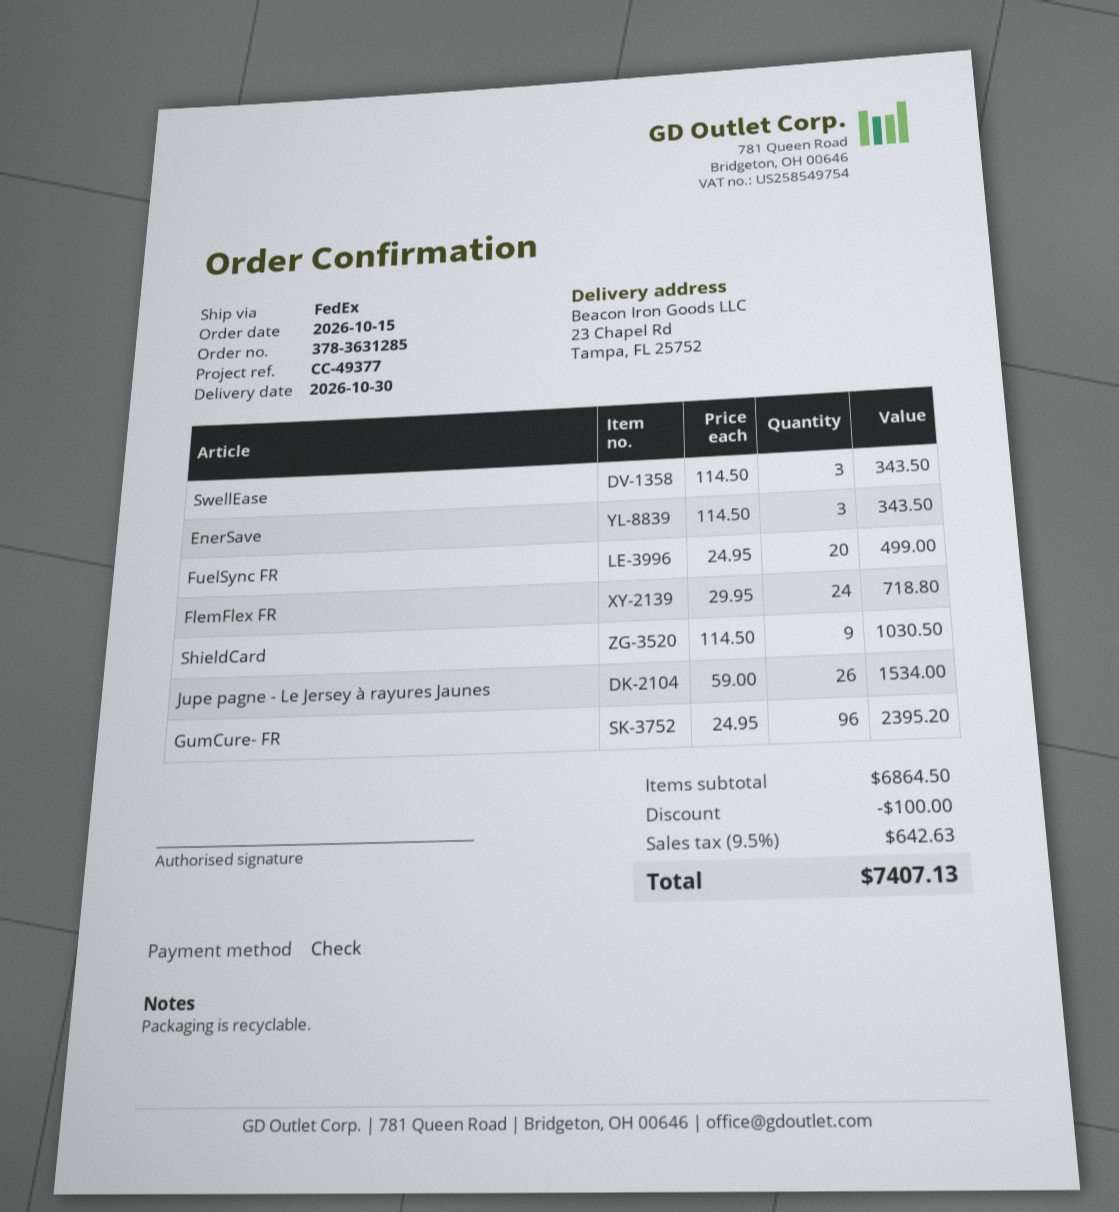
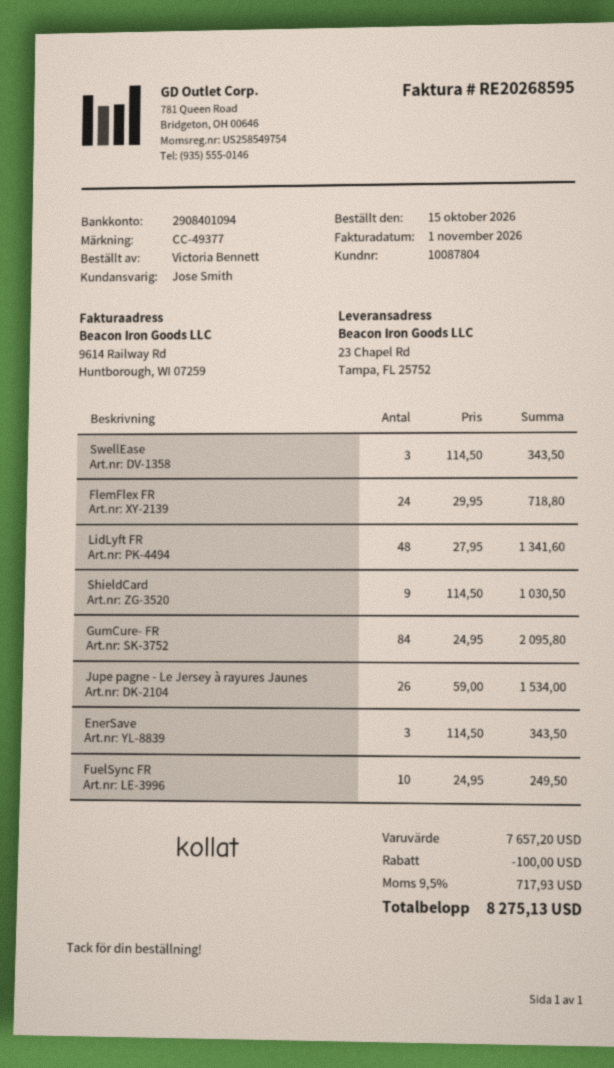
FuelSync FR: 20 x 24.95 = 499.00 -> 10 x 24.95 = 249.50
GumCure- FR: 96 x 24.95 = 2395.20 -> 84 x 24.95 = 2095.80
LidLyft FR: none -> 48 x 27.95 = 1341.60
subtotal: 6864.50 -> 7657.20
tax: 9.5% = 642.63 -> 9.5% = 717.93
total: 7407.13 -> 8275.13

